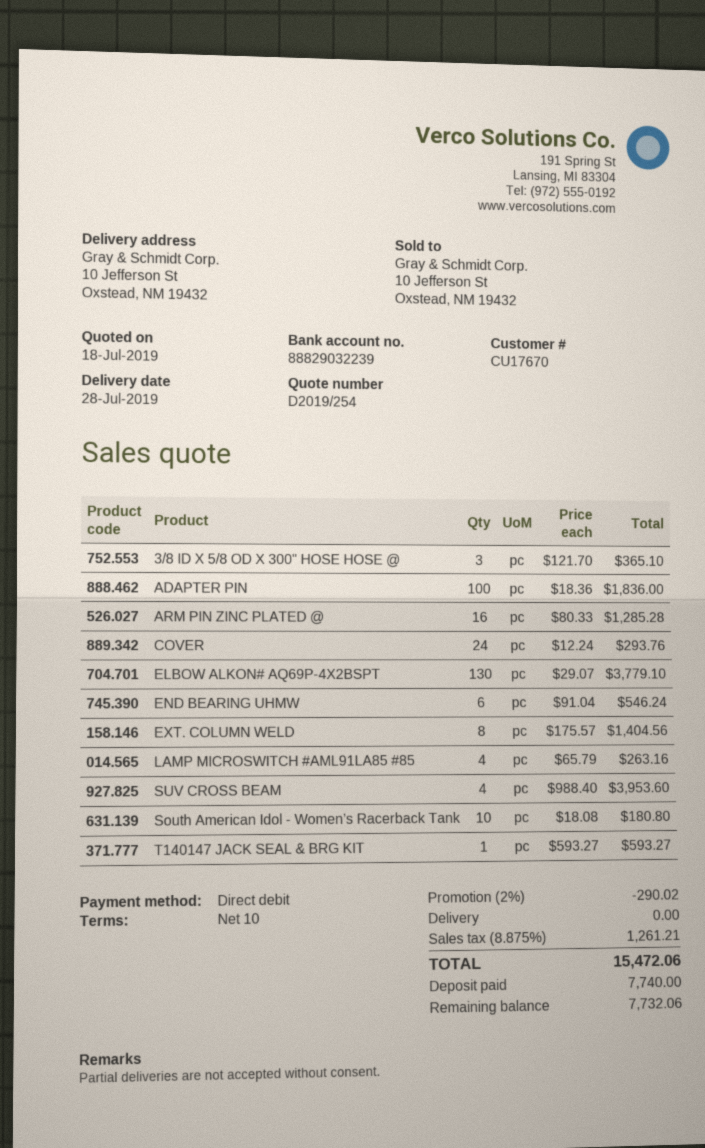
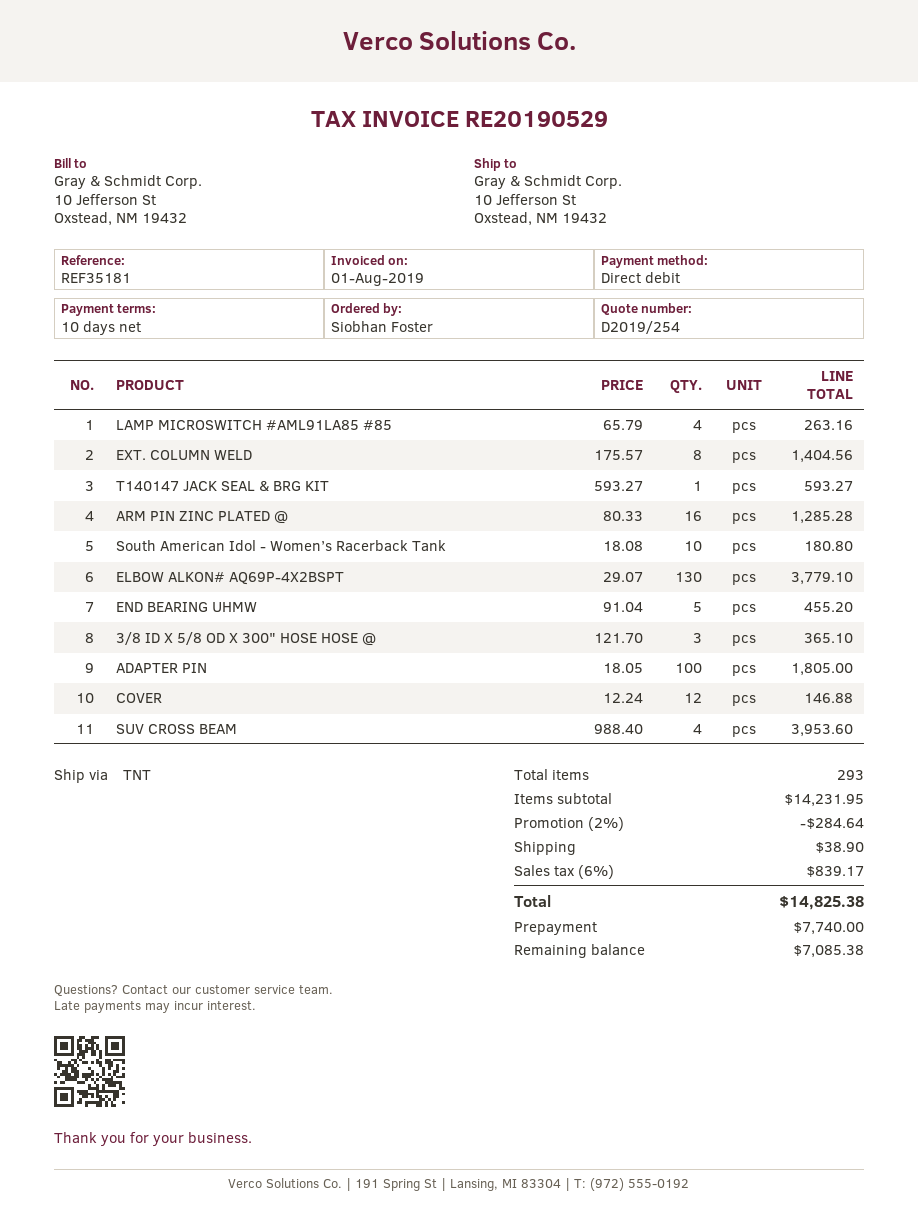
ADAPTER PIN: 100 x 18.36 = 1836.00 -> 100 x 18.05 = 1805.00
COVER: 24 x 12.24 = 293.76 -> 12 x 12.24 = 146.88
END BEARING UHMW: 6 x 91.04 = 546.24 -> 5 x 91.04 = 455.20
discount: 2% = 290.02 -> 2% = 284.64
shipping: 0.00 -> 38.90
tax: 8.875% = 1261.21 -> 6% = 839.17
total: 15472.06 -> 14825.38
balance: 7732.06 -> 7085.38

